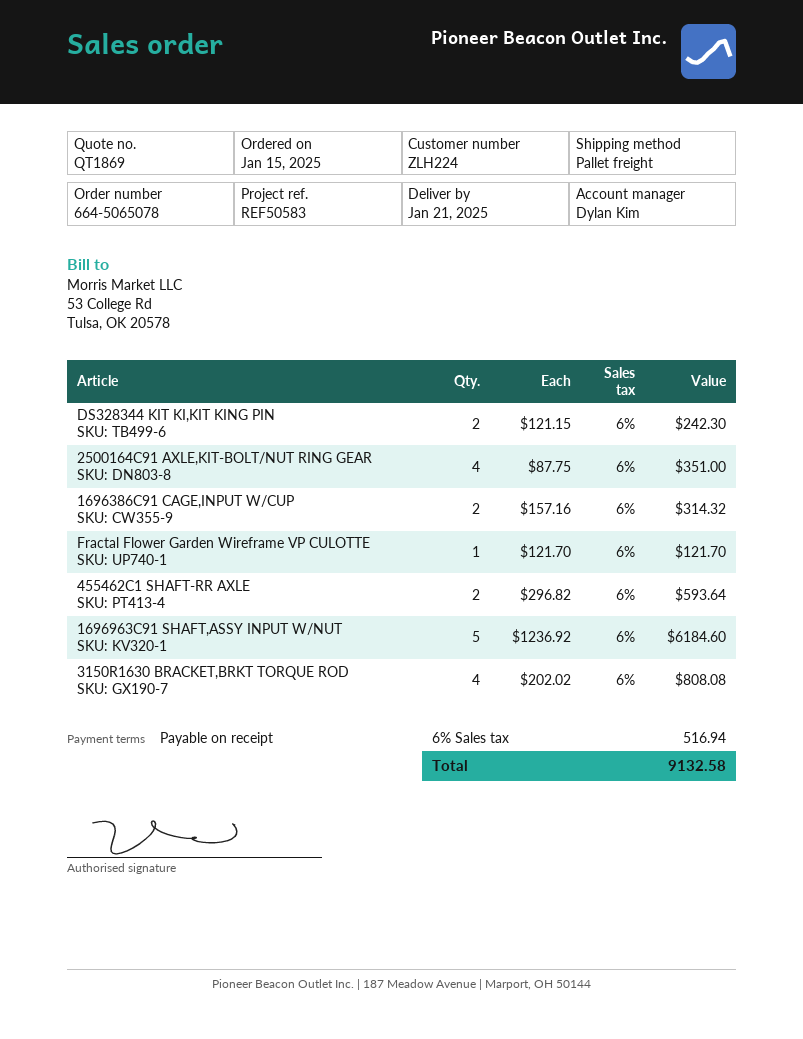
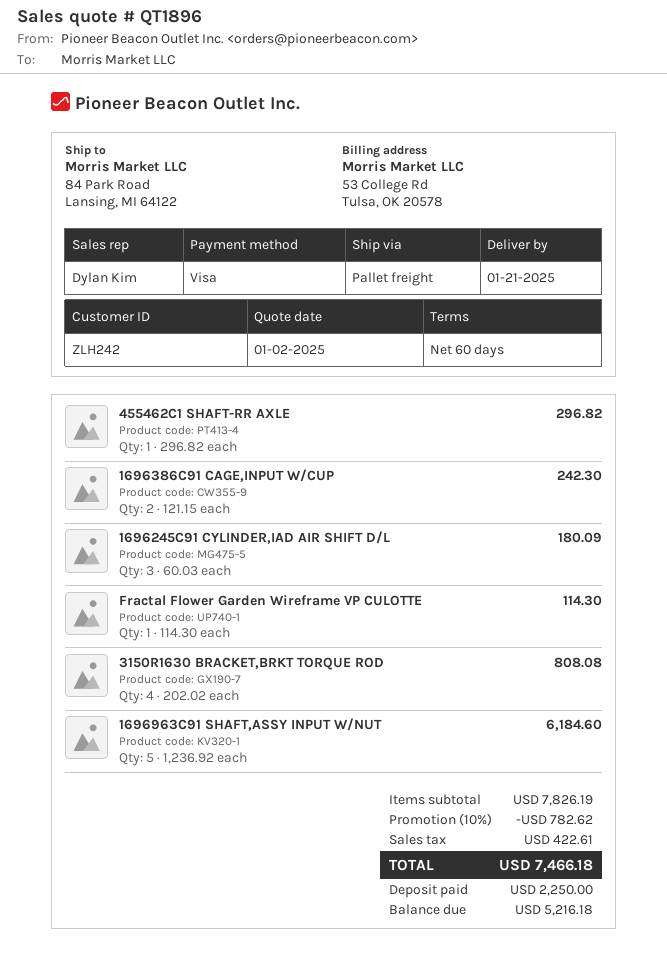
quote number: QT1869 -> QT1896
payment terms: on receipt -> 60 days
customer number: ZLH224 -> ZLH242
DS328344 KIT KI,KIT KING PIN: 2 x 121.15 = 242.30 -> none
2500164C91 AXLE,KIT-BOLT/NUT RING GEAR: 4 x 87.75 = 351.00 -> none
1696386C91 CAGE,INPUT W/CUP: 2 x 157.16 = 314.32 -> 2 x 121.15 = 242.30
Fractal Flower Garden Wireframe VP CULOTTE: 1 x 121.70 = 121.70 -> 1 x 114.30 = 114.30
455462C1 SHAFT-RR AXLE: 2 x 296.82 = 593.64 -> 1 x 296.82 = 296.82
1696245C91 CYLINDER,IAD AIR SHIFT D/L: none -> 3 x 60.03 = 180.09
discount: none -> 10% = 782.62
tax: 516.94 -> 422.61
total: 9132.58 -> 7466.18

